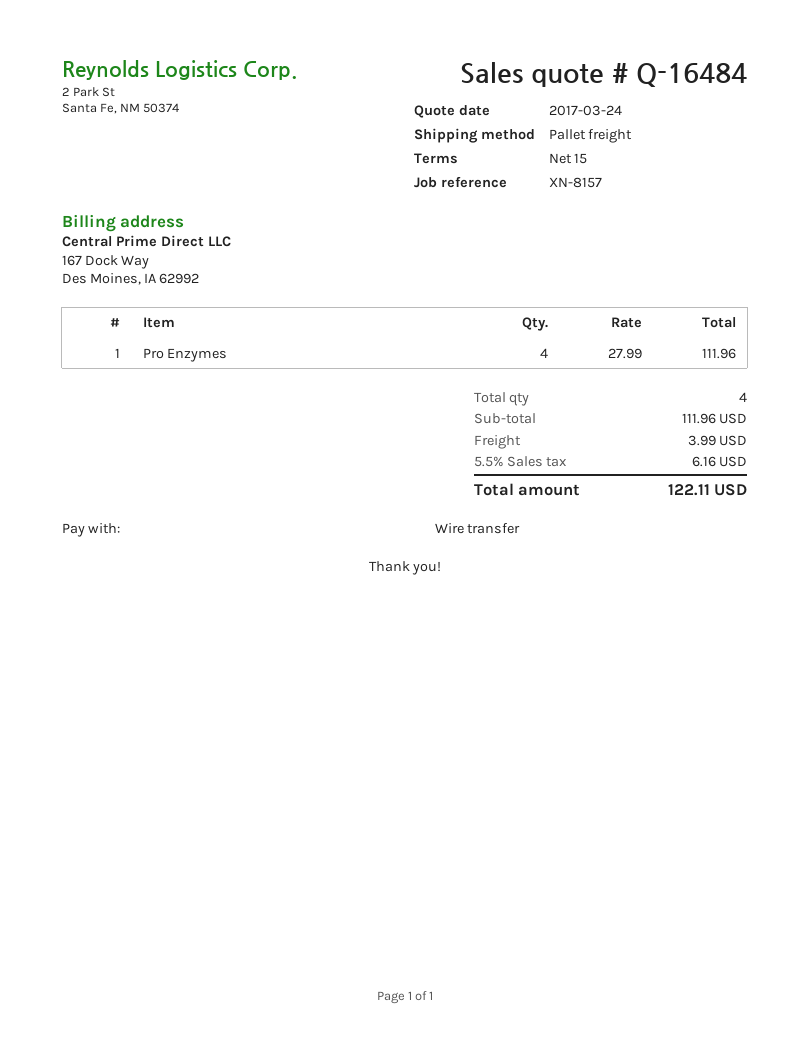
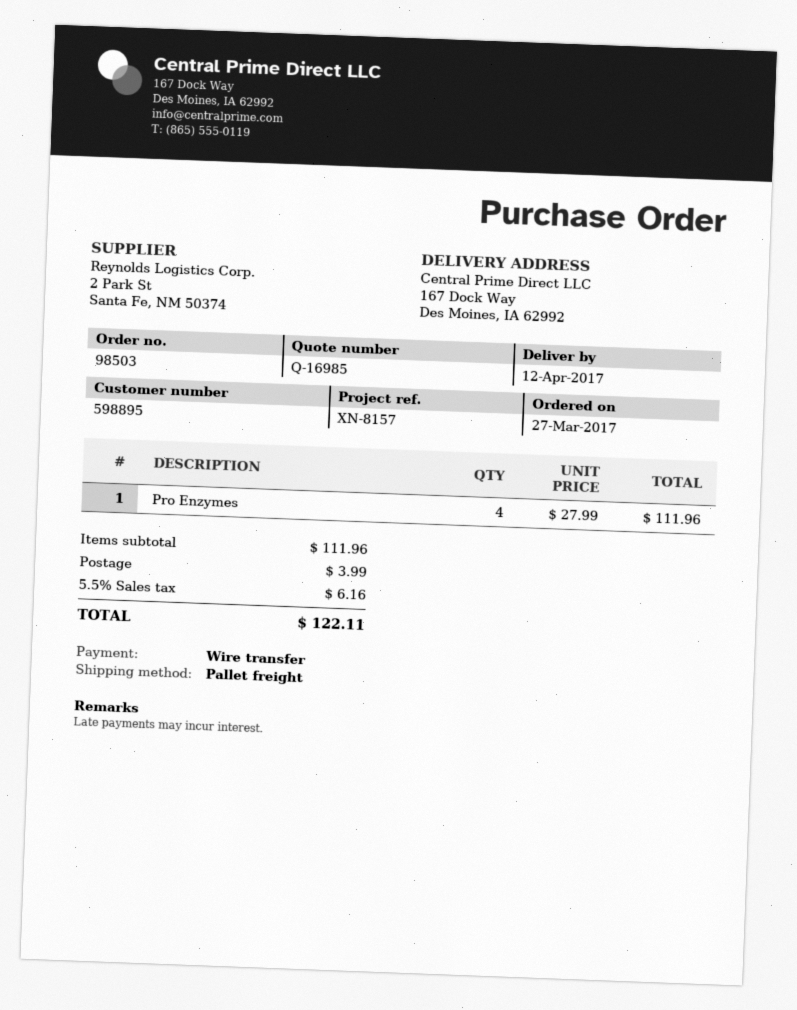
quote number: Q-16484 -> Q-16985

